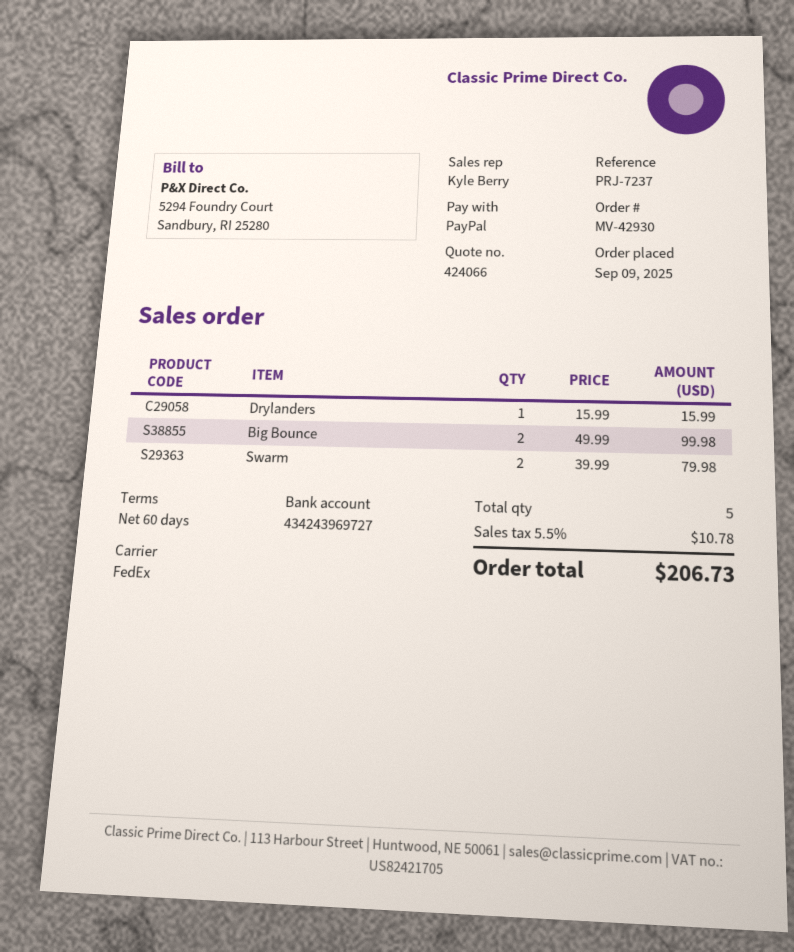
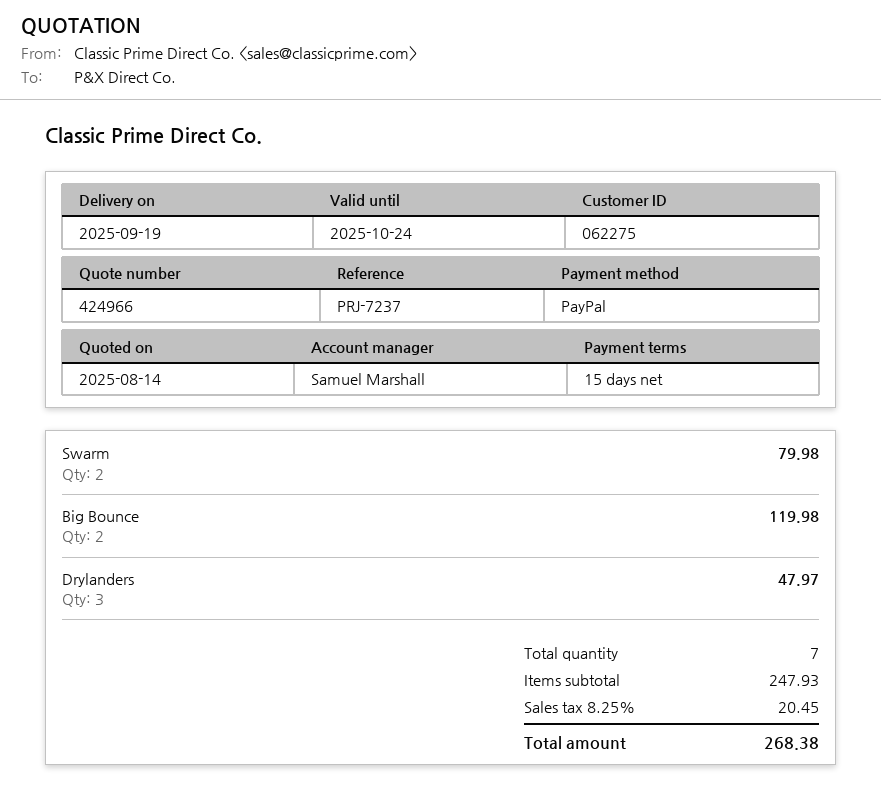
quote number: 424066 -> 424966
payment terms: 60 days -> 15 days
sales rep: Kyle Berry -> Samuel Marshall
Drylanders: 1 for 15.99 -> 3 for 47.97
Big Bounce: 2 for 99.98 -> 2 for 119.98
total quantity: 5 -> 7
tax: 5.5% = 10.78 -> 8.25% = 20.45
total: 206.73 -> 268.38

